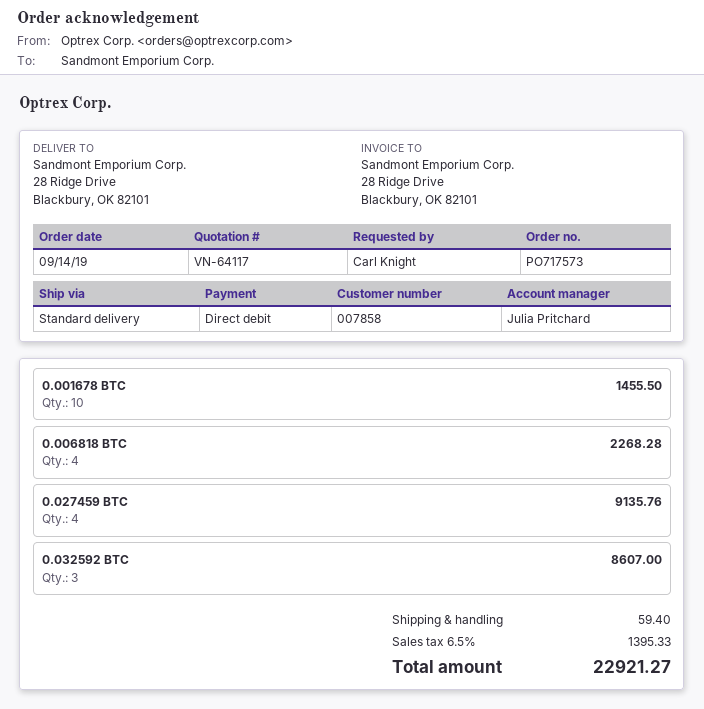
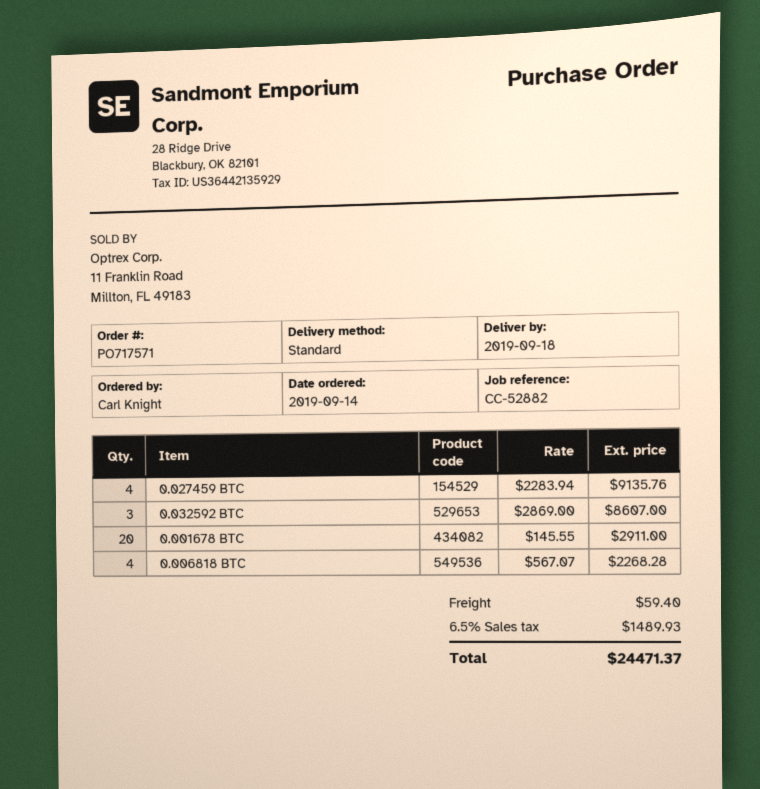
order number: PO717573 -> PO717571
0.001678 BTC: 10 for 1455.50 -> 20 for 2911.00
tax: 6.5% = 1395.33 -> 6.5% = 1489.93
total: 22921.27 -> 24471.37

